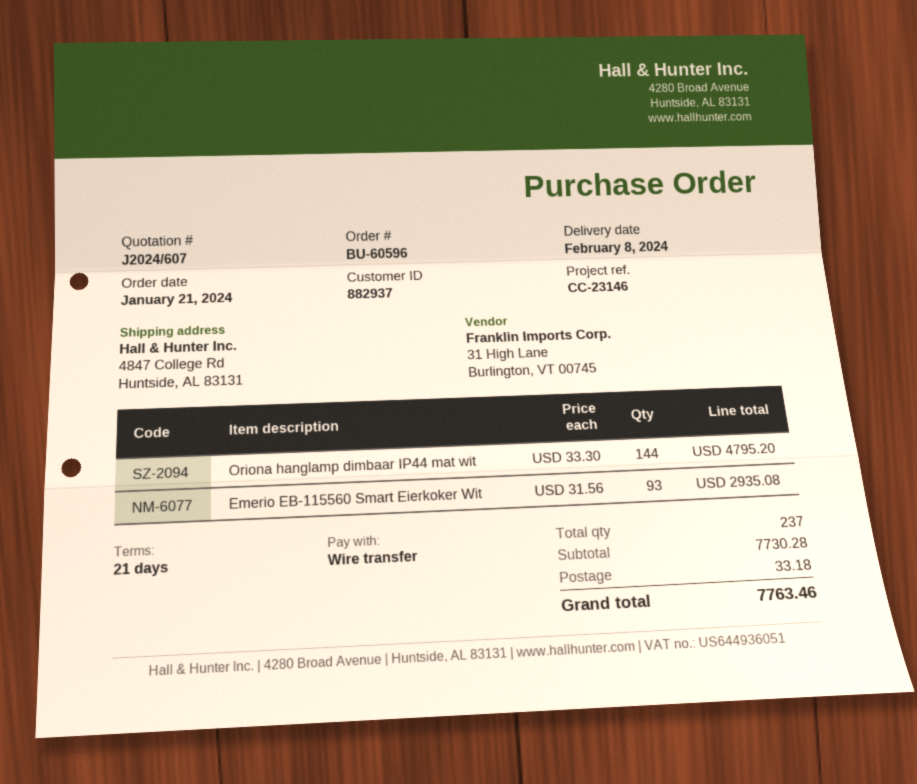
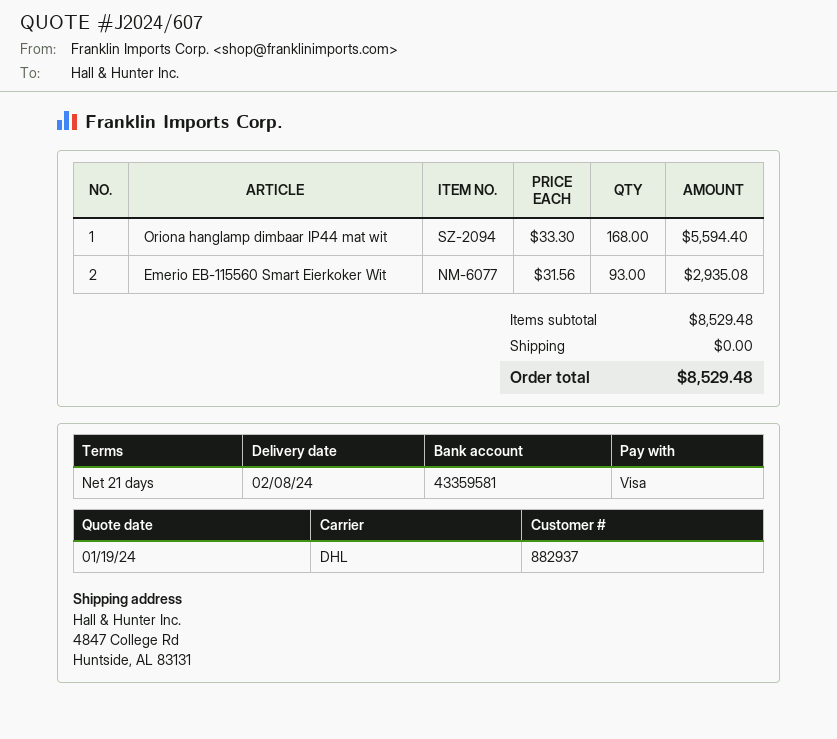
payment method: bank transfer -> Visa
Oriona hanglamp dimbaar IP44 mat wit: 144 x 33.30 = 4795.20 -> 168 x 33.30 = 5594.40
subtotal: 7730.28 -> 8529.48
shipping: 33.18 -> 0.00
total: 7763.46 -> 8529.48

